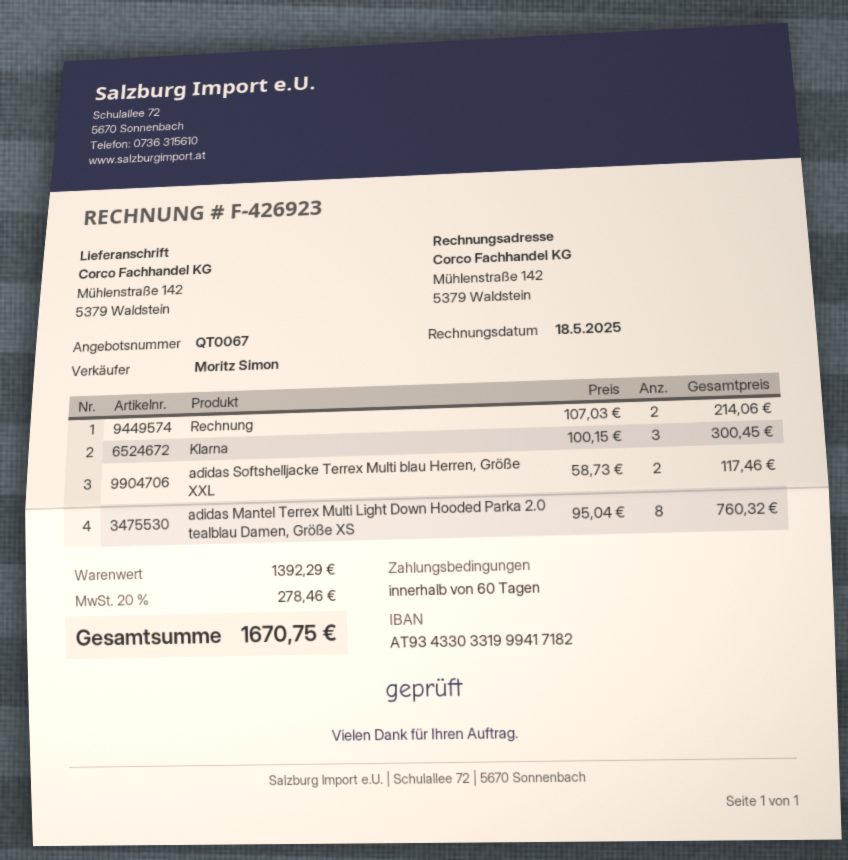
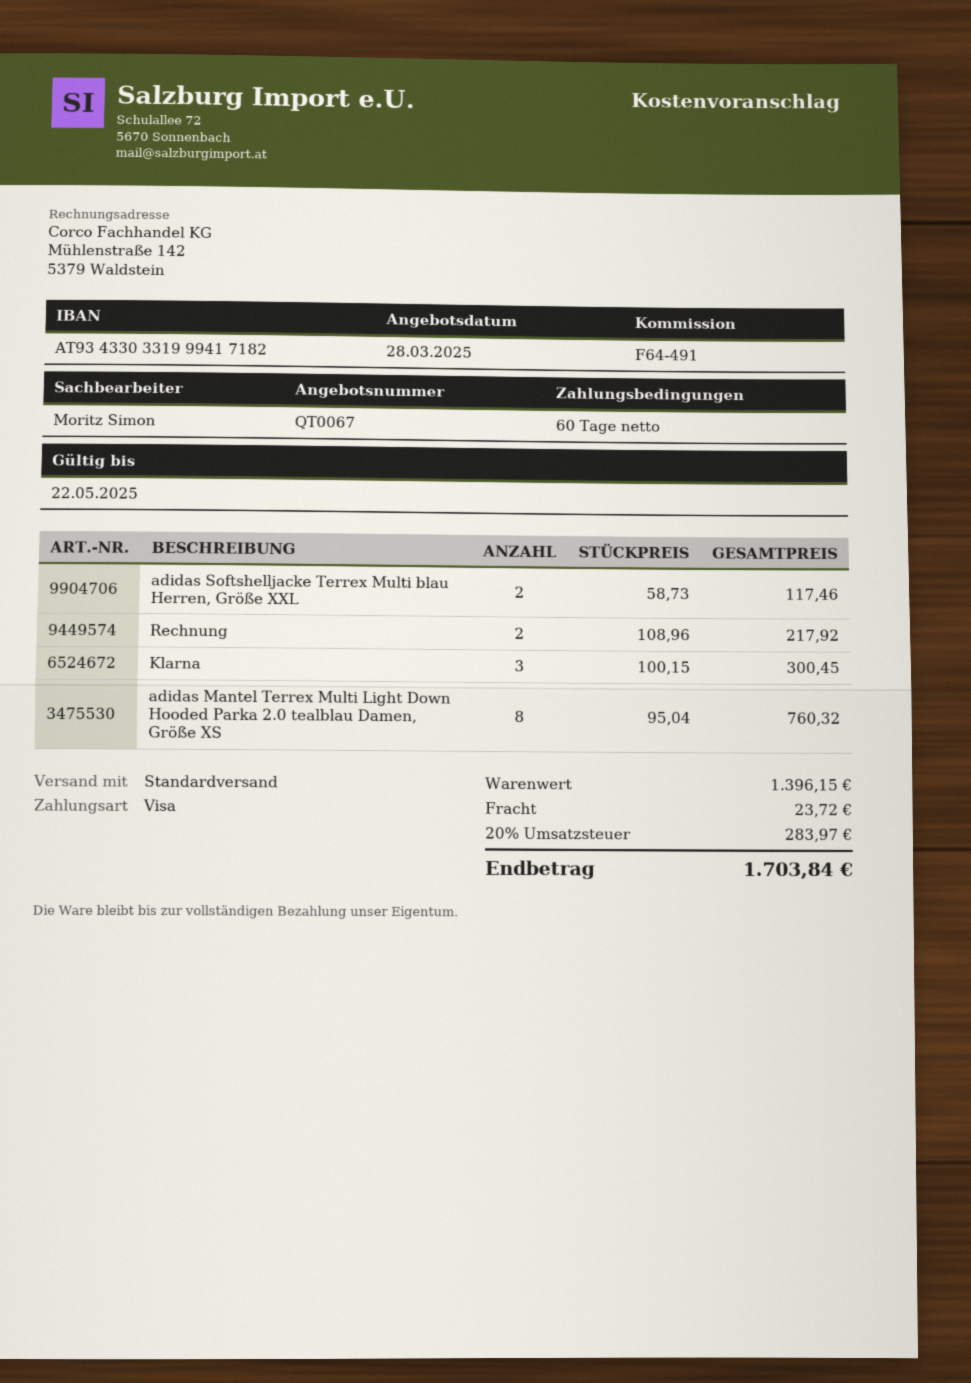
Rechnung: 2 x 107.03 = 214.06 -> 2 x 108.96 = 217.92
subtotal: 1392.29 -> 1396.15
shipping: none -> 23.72
tax: 20% = 278.46 -> 20% = 283.97
total: 1670.75 -> 1703.84

